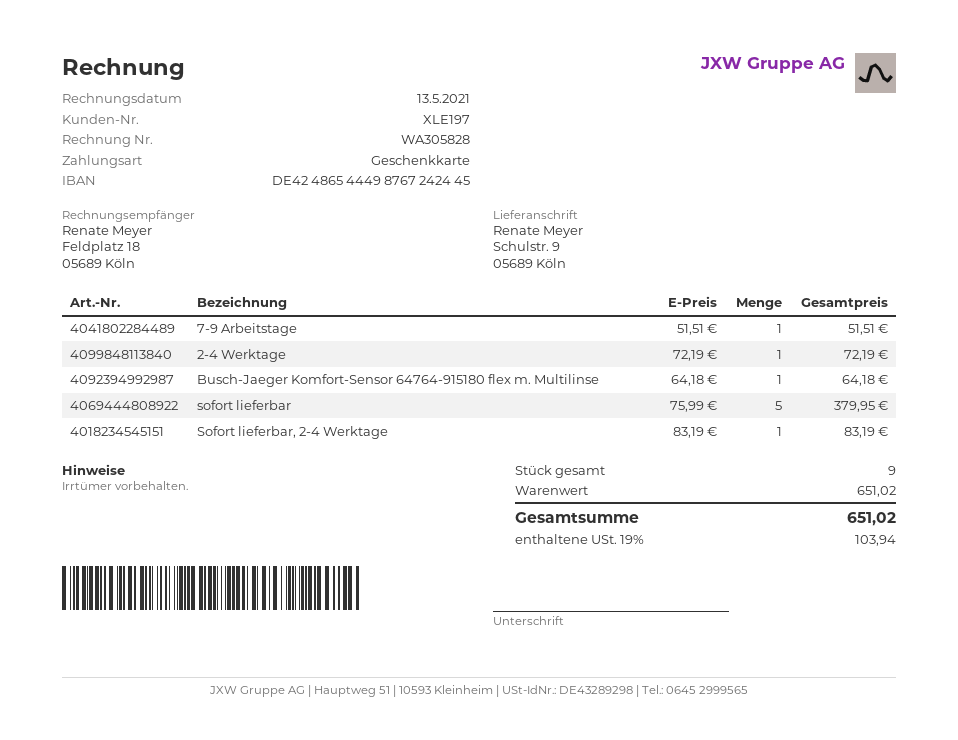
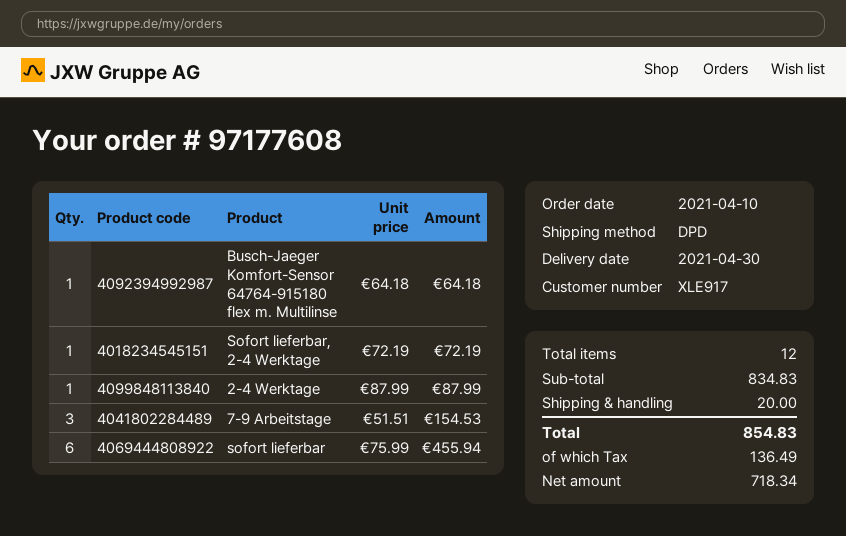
customer number: XLE197 -> XLE917
7-9 Arbeitstage: 1 x 51.51 = 51.51 -> 3 x 51.51 = 154.53
2-4 Werktage: 1 x 72.19 = 72.19 -> 1 x 87.99 = 87.99
sofort lieferbar: 5 x 75.99 = 379.95 -> 6 x 75.99 = 455.94
Sofort lieferbar, 2-4 Werktage: 1 x 83.19 = 83.19 -> 1 x 72.19 = 72.19
total quantity: 9 -> 12
subtotal: 651.02 -> 834.83
shipping: none -> 20.00
tax: 103.94 -> 136.49
total: 651.02 -> 854.83

